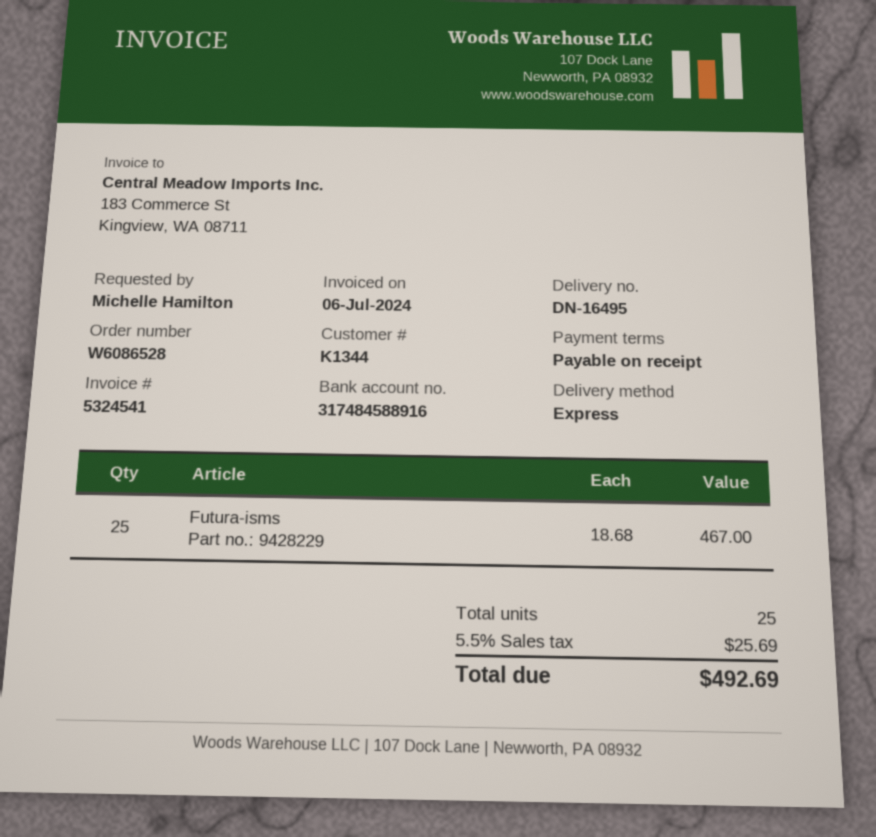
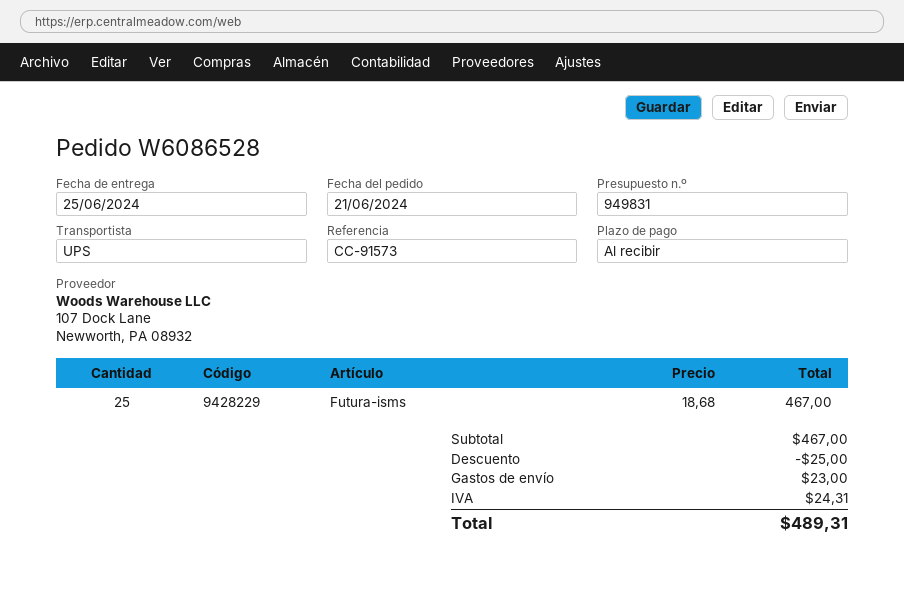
shipping method: express -> UPS
discount: none -> 25.00
shipping: none -> 23.00
tax: 25.69 -> 24.31
total: 492.69 -> 489.31

